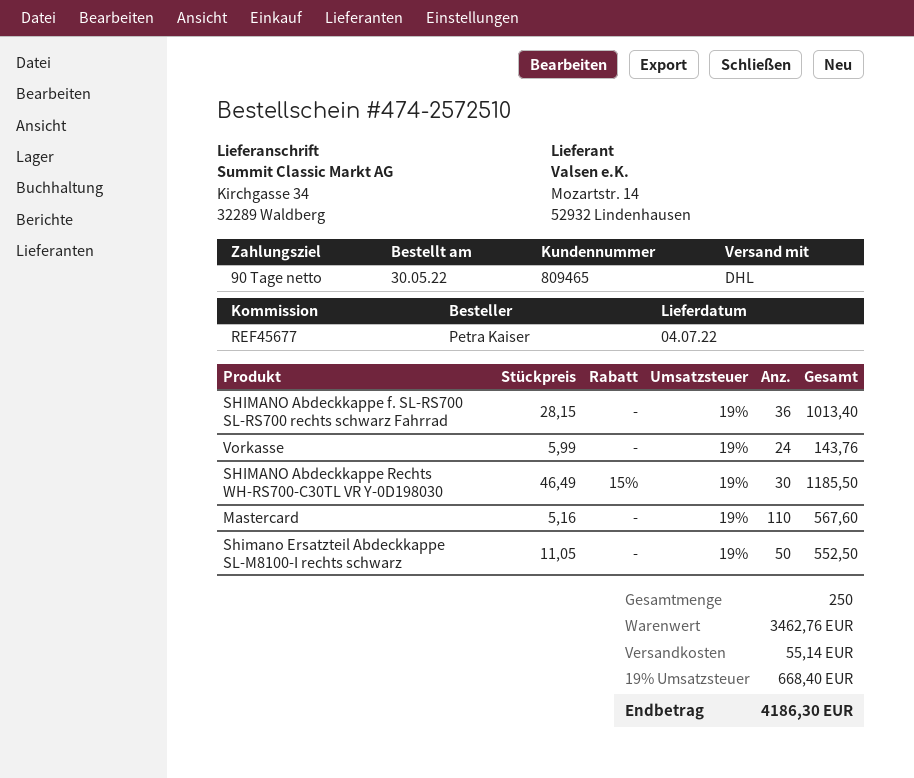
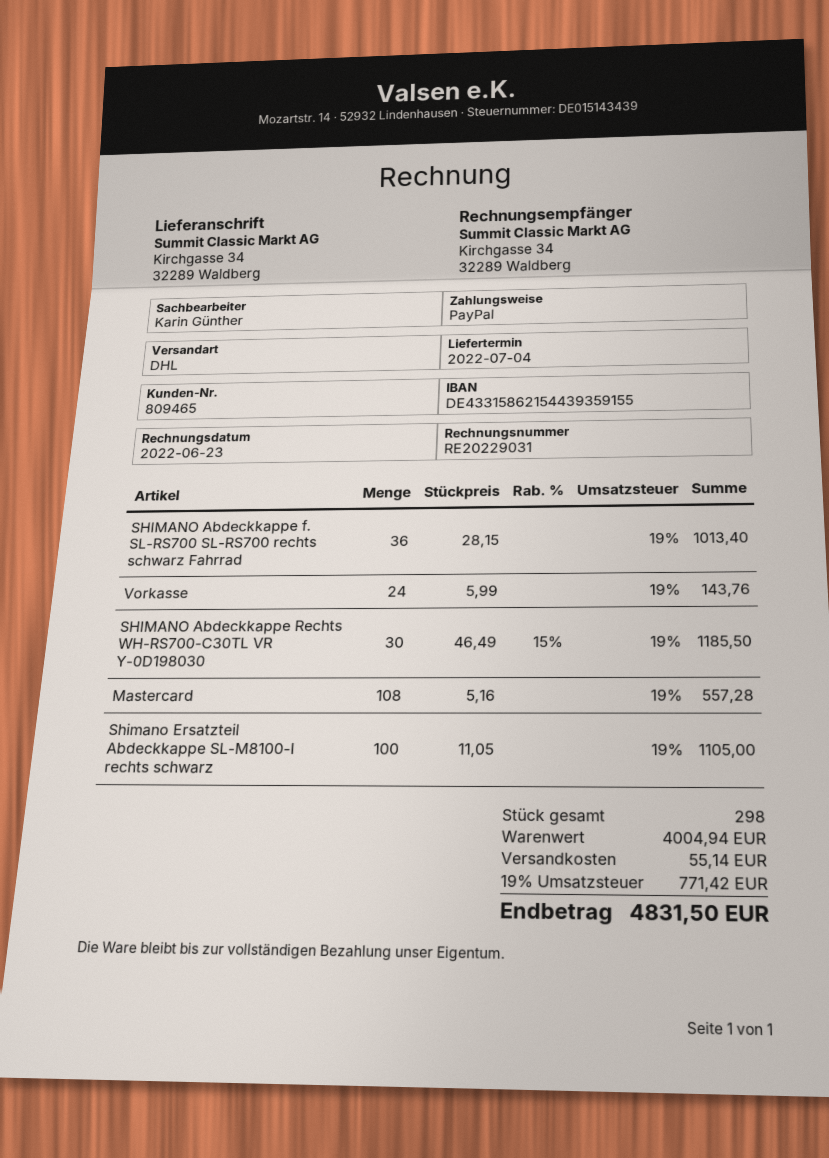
Mastercard: 110 x 5.16 = 567.60 -> 108 x 5.16 = 557.28
Shimano Ersatzteil Abdeckkappe SL-M8100-I rechts schwarz: 50 x 11.05 = 552.50 -> 100 x 11.05 = 1105.00
total quantity: 250 -> 298
subtotal: 3462.76 -> 4004.94
tax: 19% = 668.40 -> 19% = 771.42
total: 4186.30 -> 4831.50

